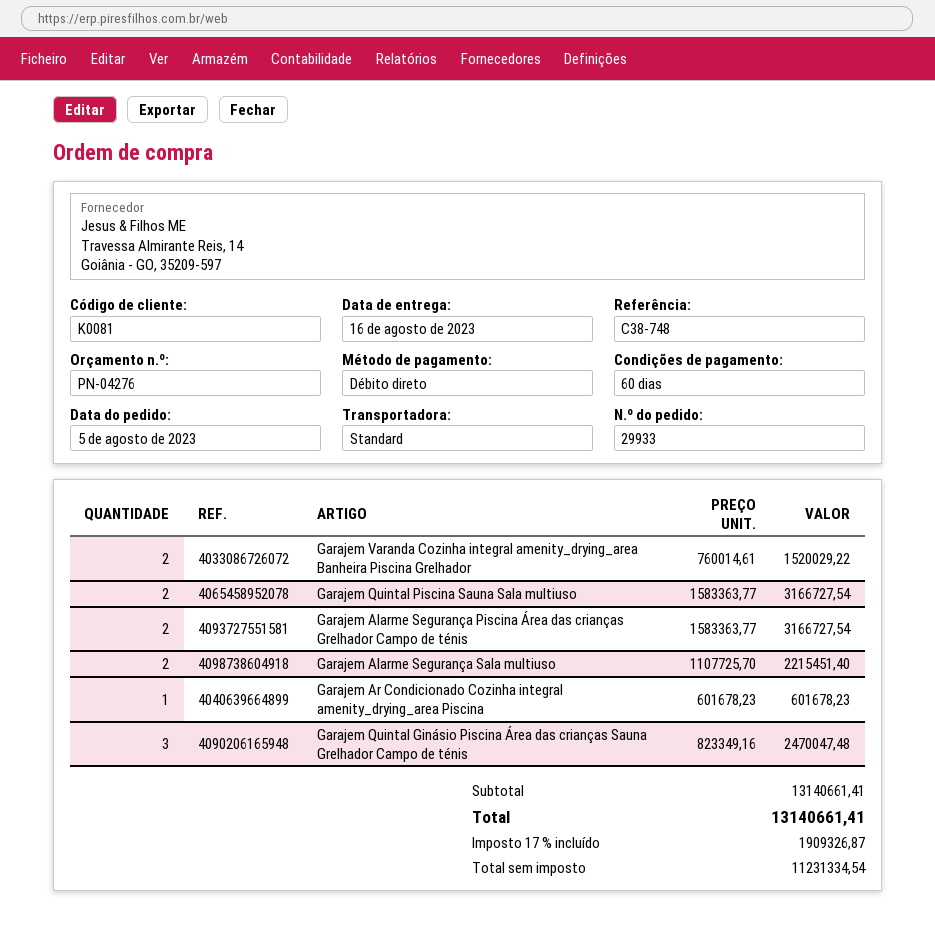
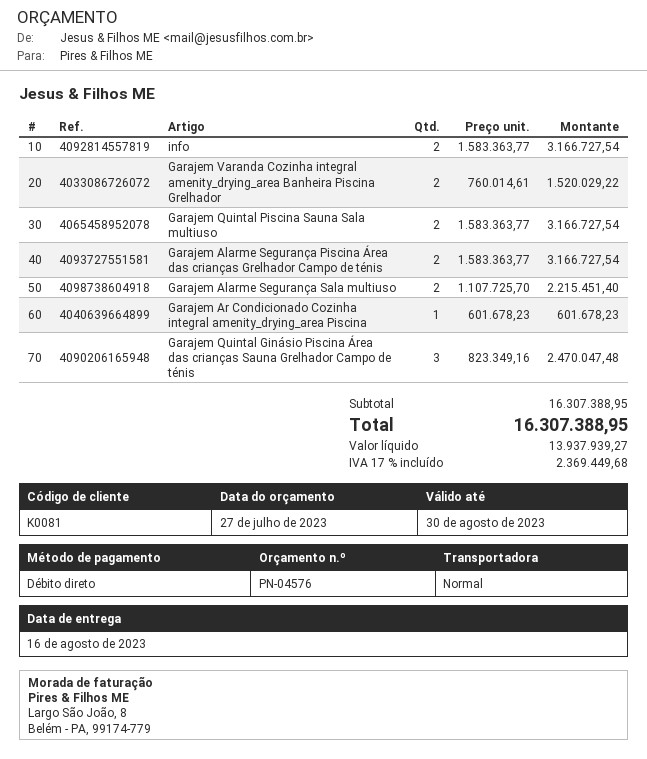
quote number: PN-04276 -> PN-04576
info: none -> 2 x 1583363.77 = 3166727.54
subtotal: 13140661.41 -> 16307388.95
net: 11231334.54 -> 13937939.27
tax: 17% = 1909326.87 -> 17% = 2369449.68
total: 13140661.41 -> 16307388.95

